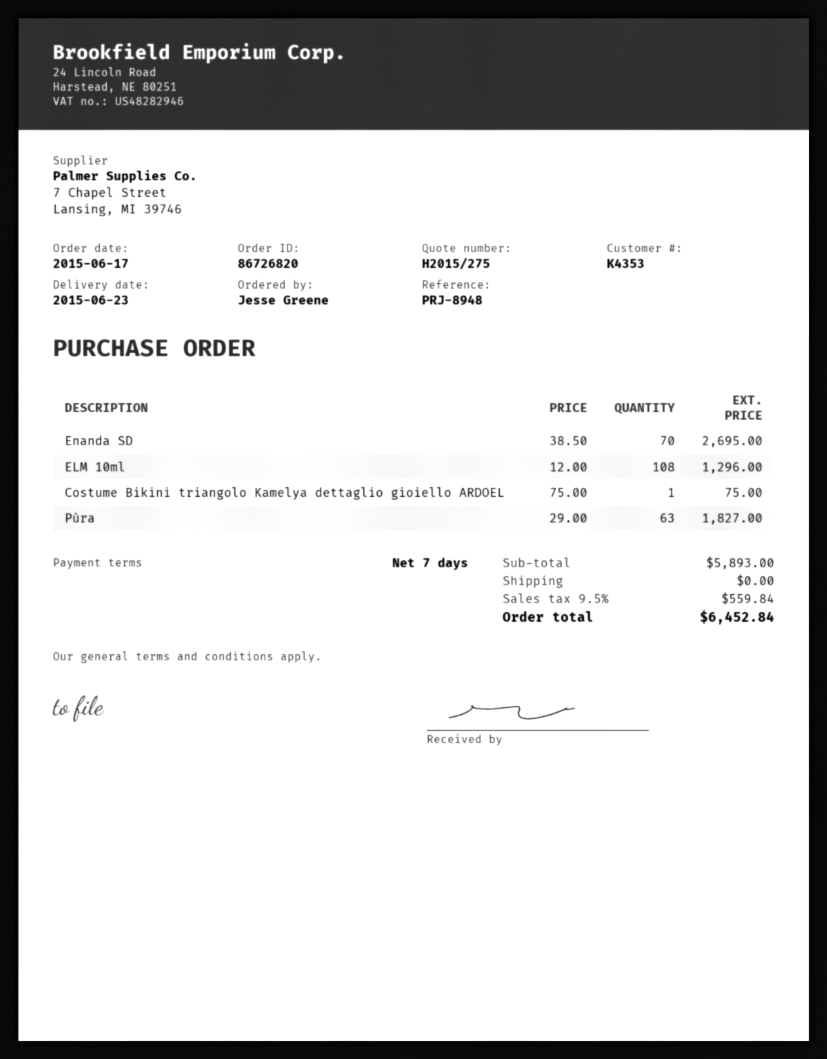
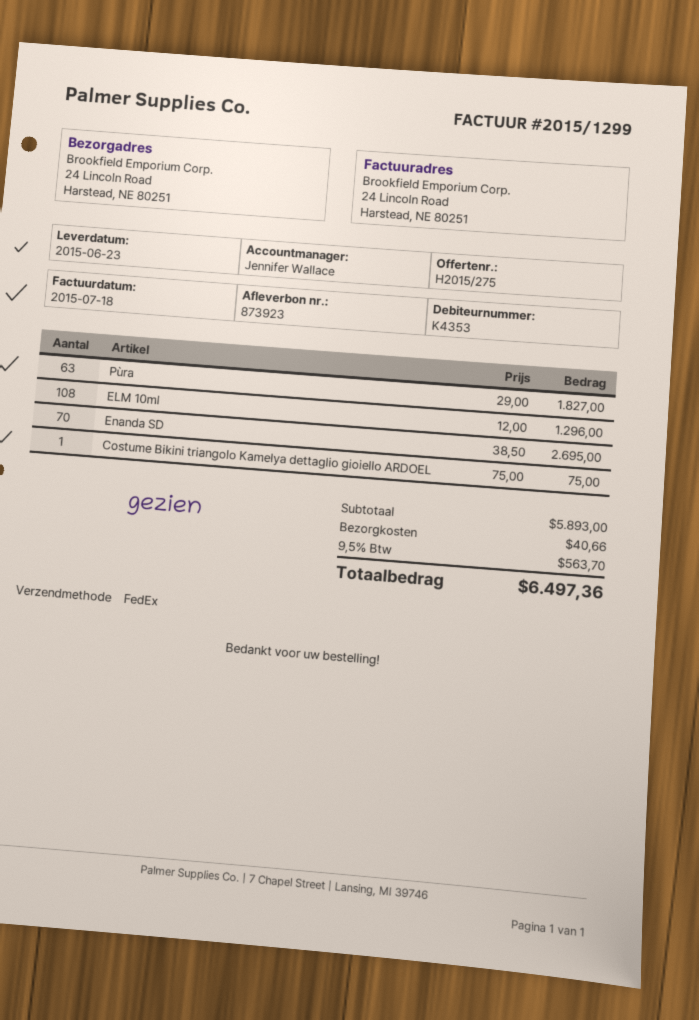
shipping: 0.00 -> 40.66
tax: 9.5% = 559.84 -> 9.5% = 563.70
total: 6452.84 -> 6497.36

